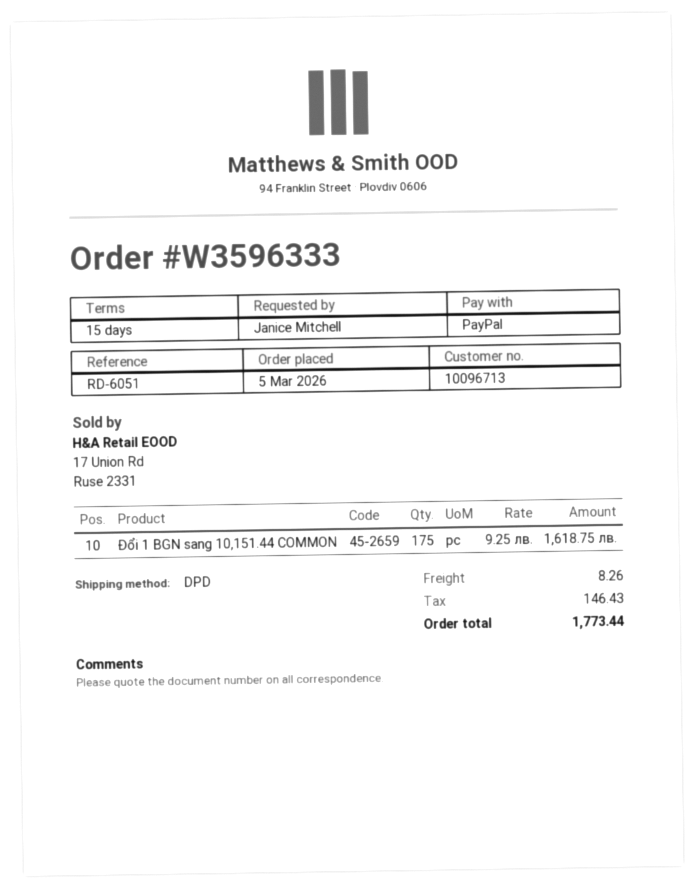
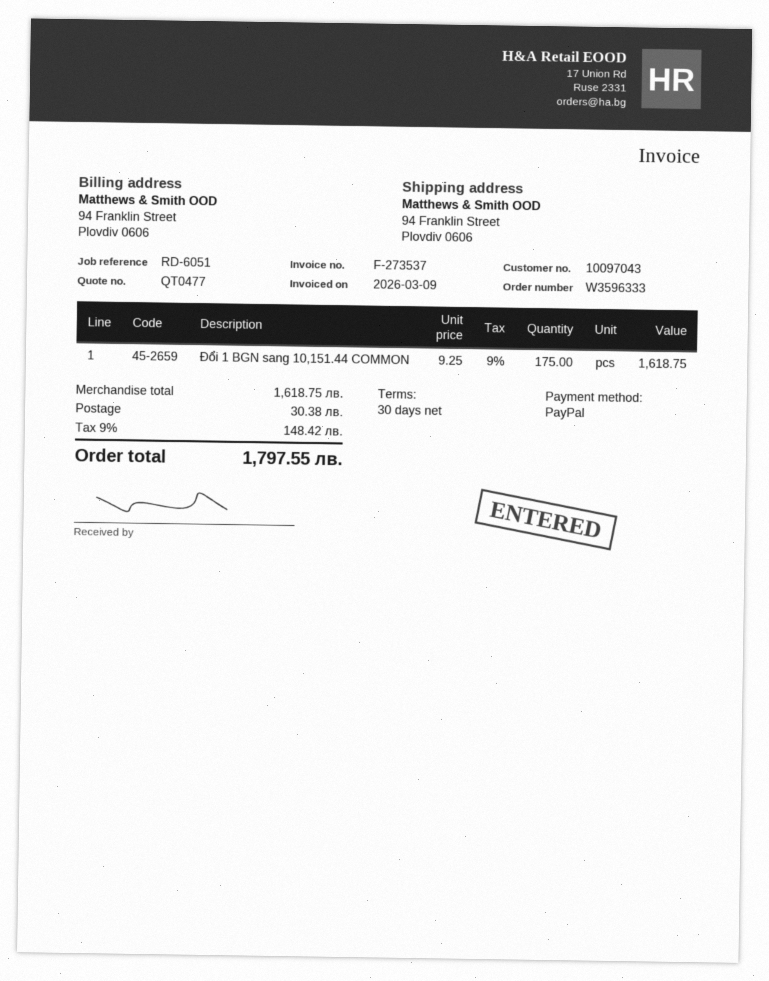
payment terms: 15 days -> 30 days
customer number: 10096713 -> 10097043
shipping: 8.26 -> 30.38
tax: 146.43 -> 148.42
total: 1773.44 -> 1797.55

